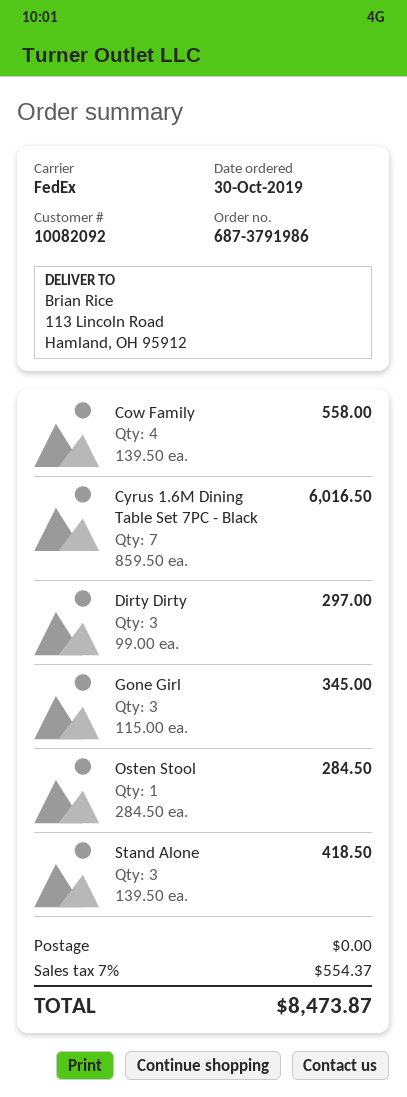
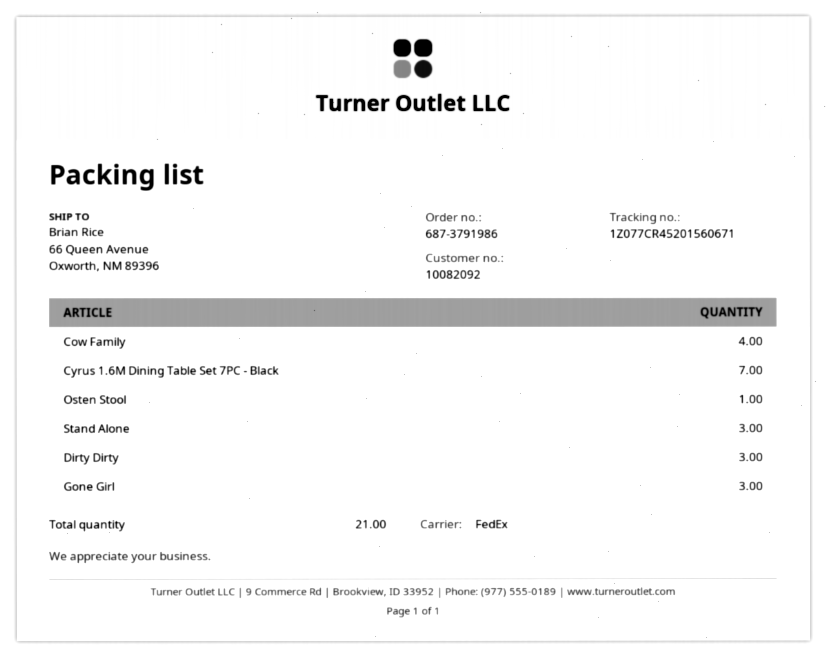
ship to: 113 Lincoln Road, Hamland, OH 95912 -> 66 Queen Avenue, Oxworth, NM 89396

